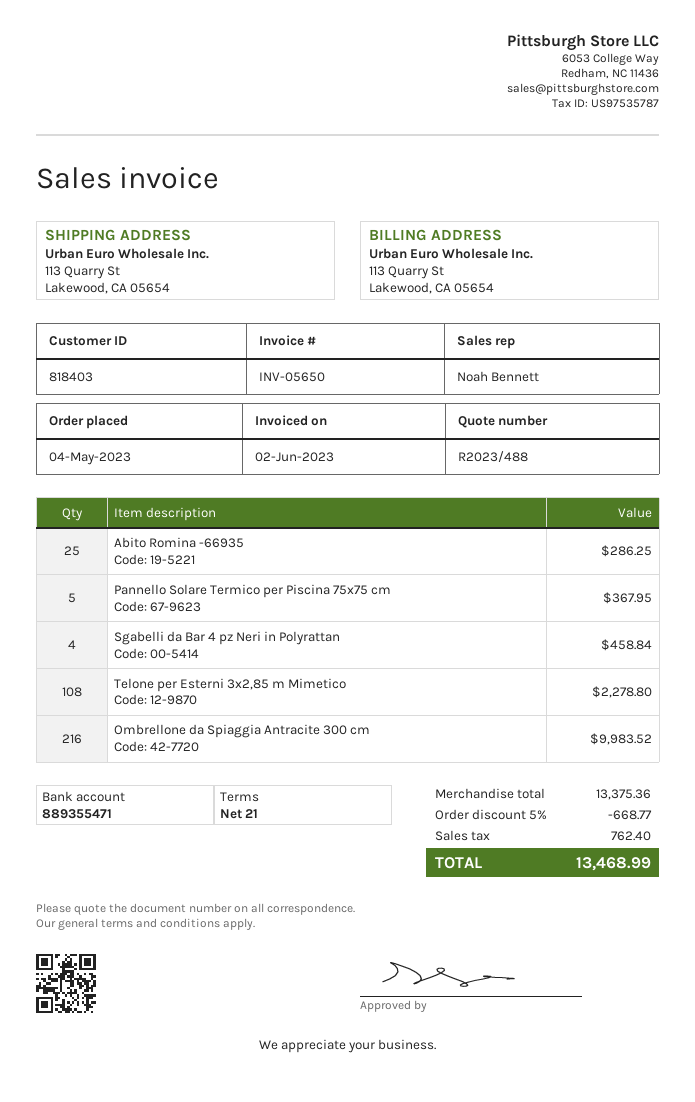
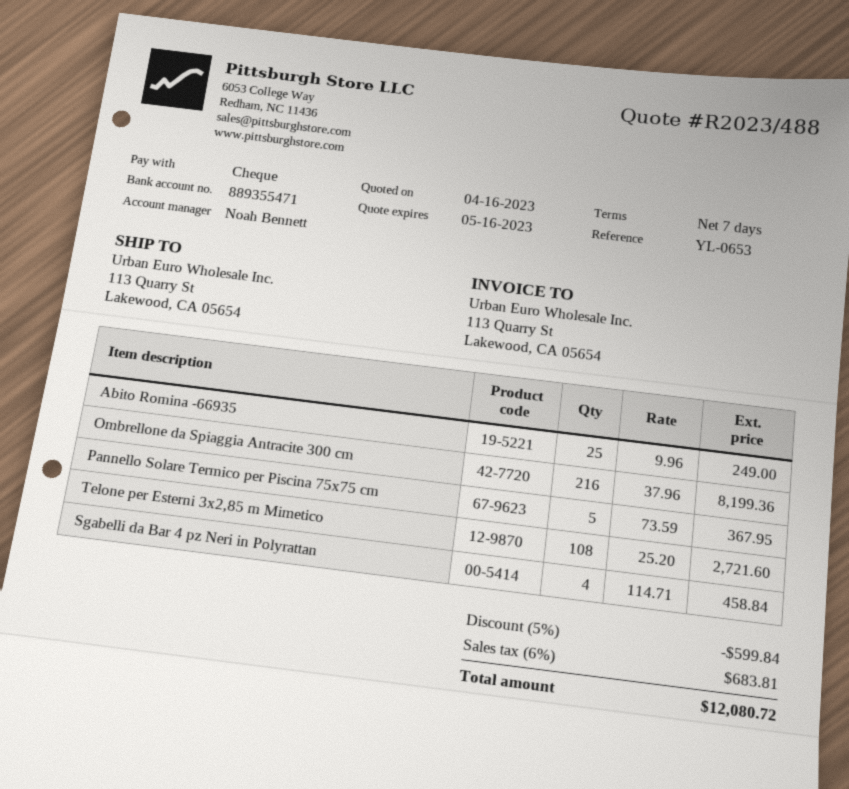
payment terms: 21 days -> 7 days
Abito Romina -66935: 25 for 286.25 -> 25 for 249.00
Telone per Esterni 3x2,85 m Mimetico: 108 for 2278.80 -> 108 for 2721.60
Ombrellone da Spiaggia Antracite 300 cm: 216 for 9983.52 -> 216 for 8199.36
discount: 5% = 668.77 -> 5% = 599.84
tax: 762.40 -> 683.81
total: 13468.99 -> 12080.72

